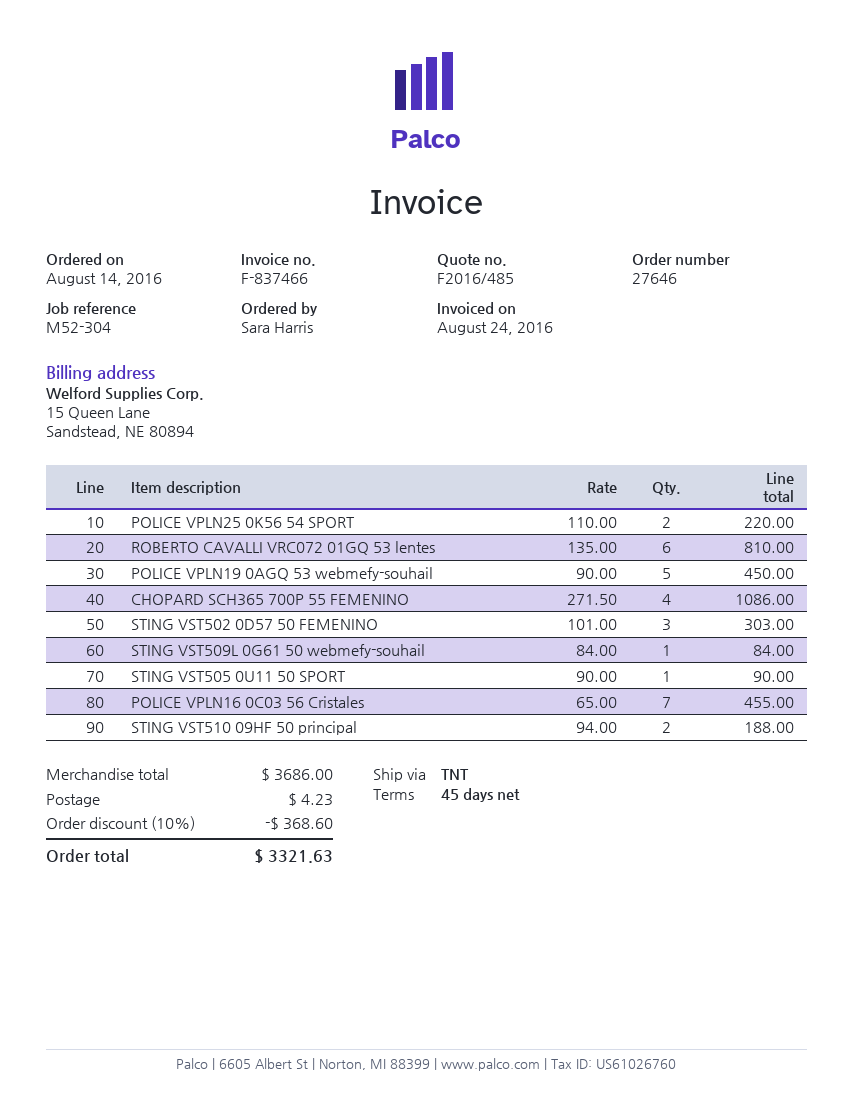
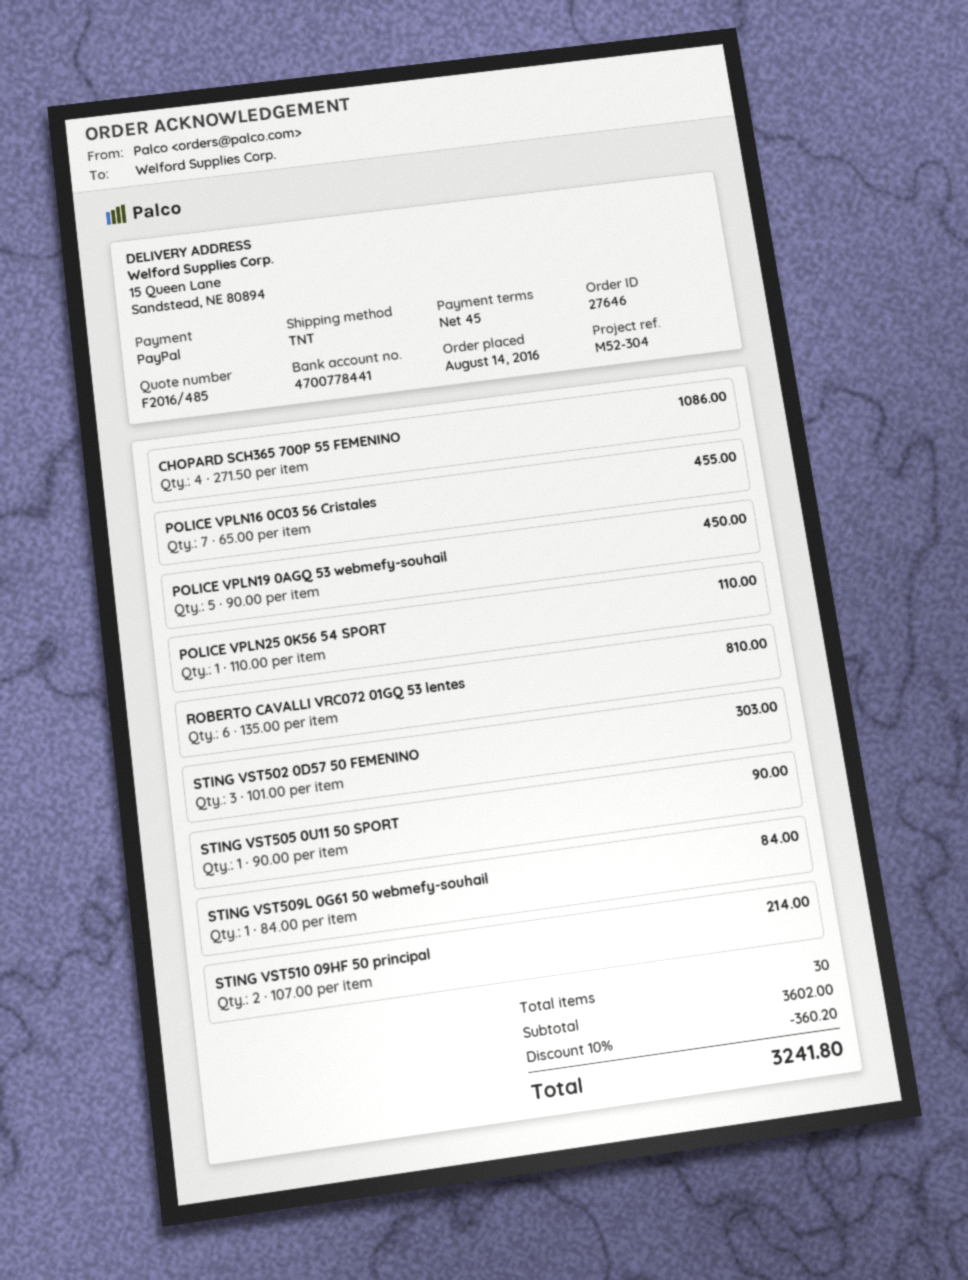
POLICE VPLN25 0K56 54 SPORT: 2 x 110.00 = 220.00 -> 1 x 110.00 = 110.00
STING VST510 09HF 50 principal: 2 x 94.00 = 188.00 -> 2 x 107.00 = 214.00
subtotal: 3686.00 -> 3602.00
discount: 10% = 368.60 -> 10% = 360.20
shipping: 4.23 -> none
total: 3321.63 -> 3241.80

